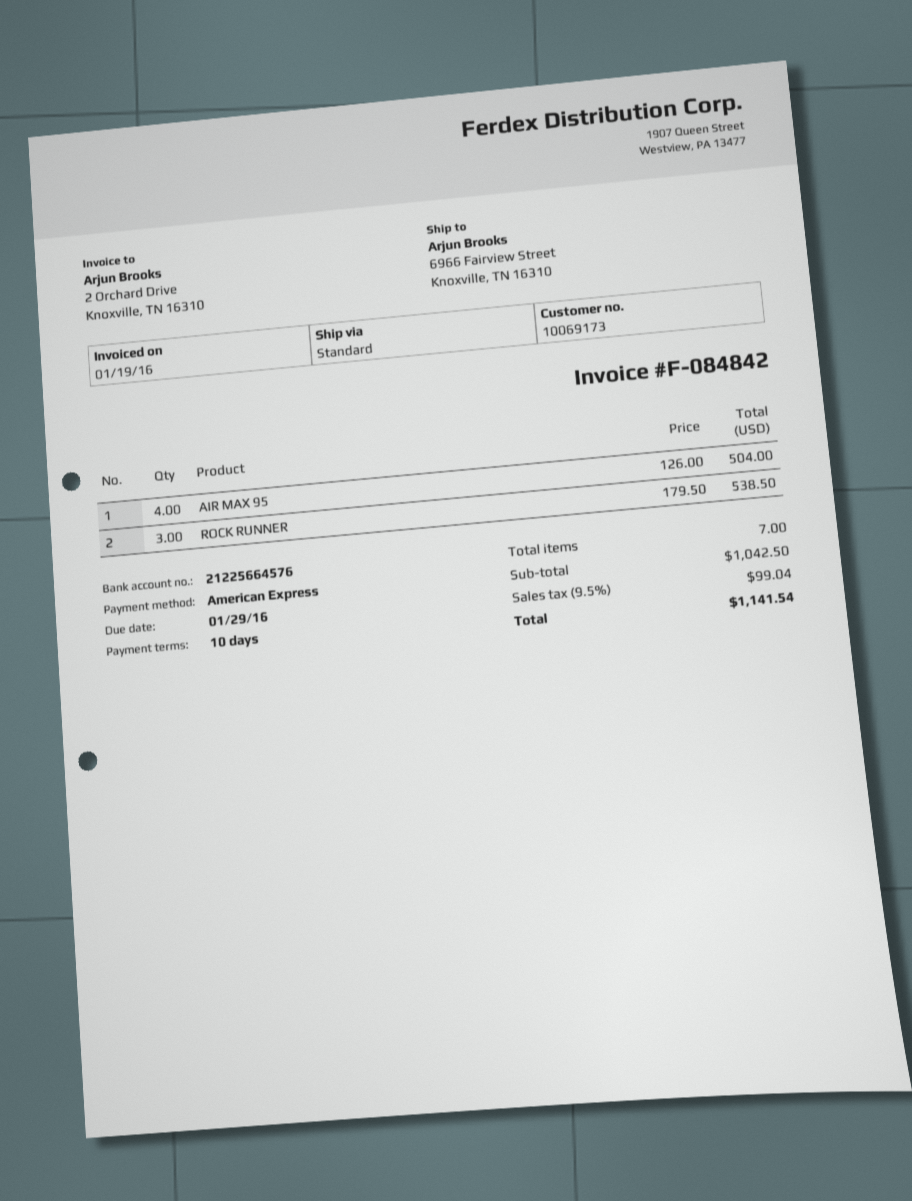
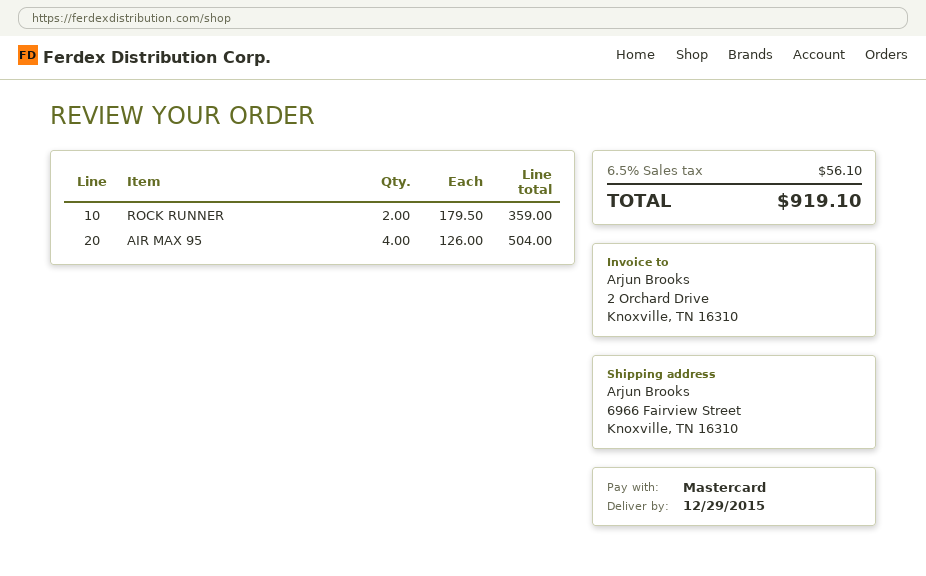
payment method: American Express -> Mastercard
ROCK RUNNER: 3 x 179.50 = 538.50 -> 2 x 179.50 = 359.00
tax: 9.5% = 99.04 -> 6.5% = 56.10
total: 1141.54 -> 919.10

